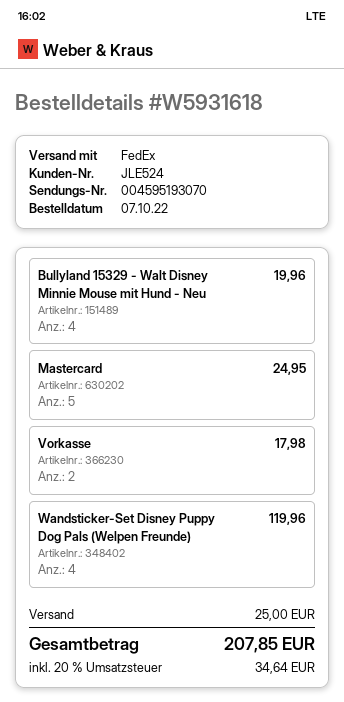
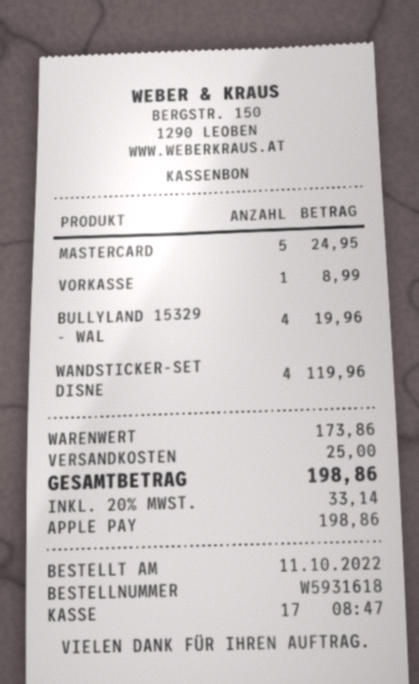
order date: 2022-10-07 -> 2022-10-11
Vorkasse: 2 for 17.98 -> 1 for 8.99
tax: 20% = 34.64 -> 20% = 33.14
total: 207.85 -> 198.86

